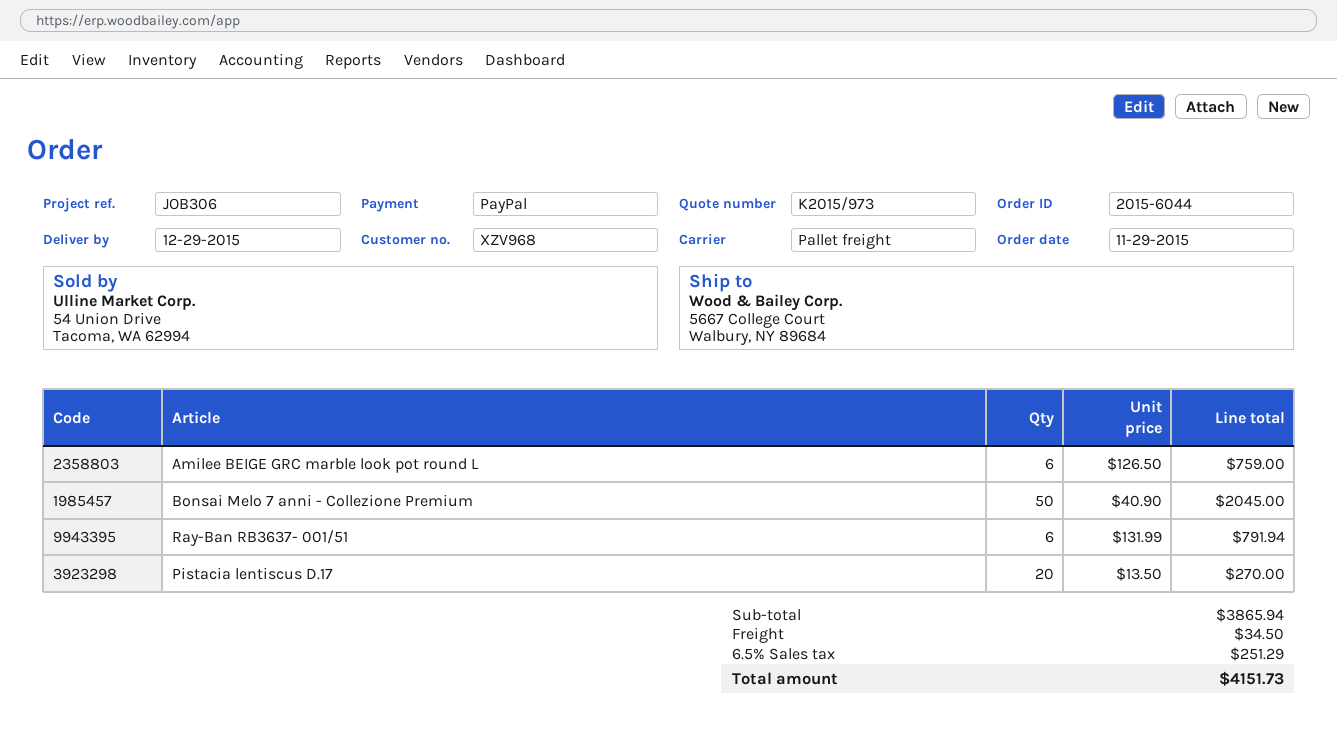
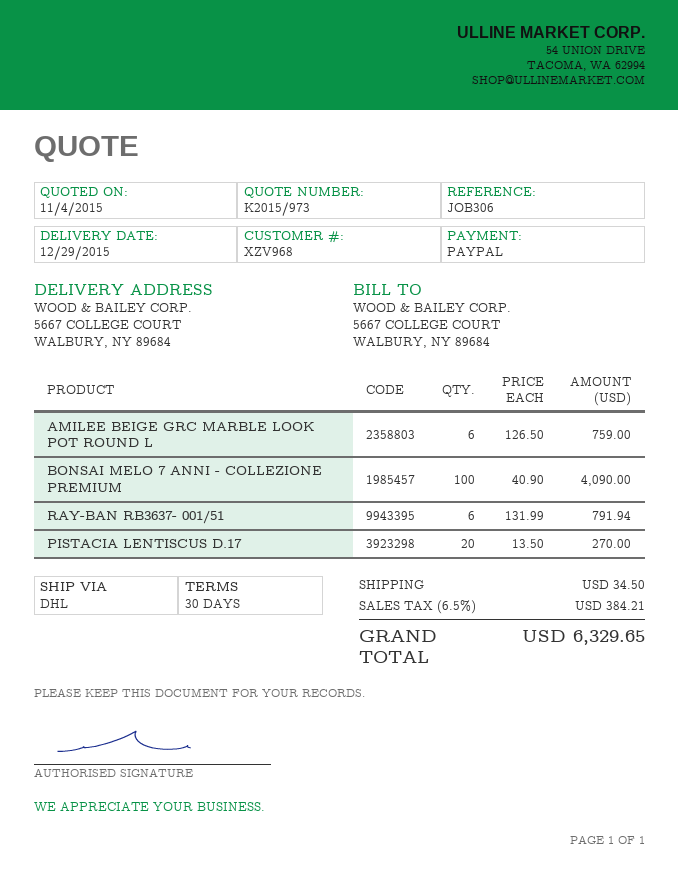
shipping method: pallet freight -> DHL
Bonsai Melo 7 anni - Collezione Premium: 50 x 40.90 = 2045.00 -> 100 x 40.90 = 4090.00
tax: 6.5% = 251.29 -> 6.5% = 384.21
total: 4151.73 -> 6329.65

